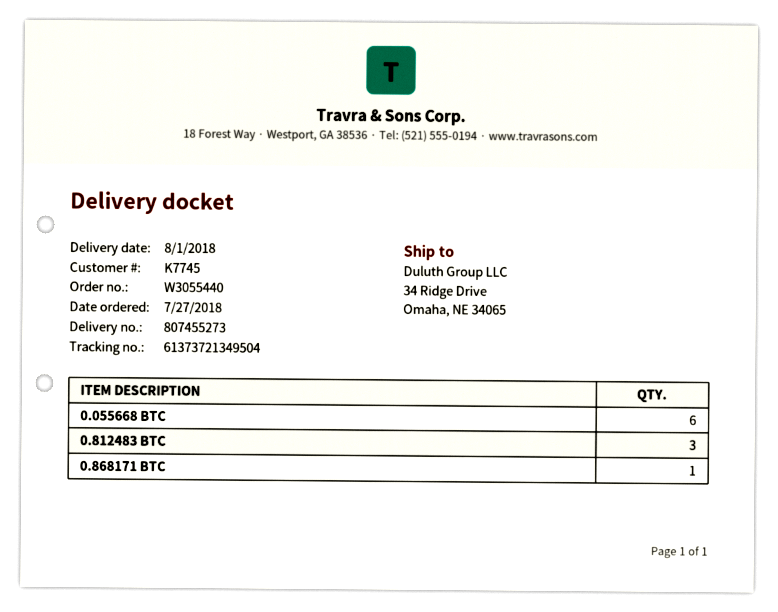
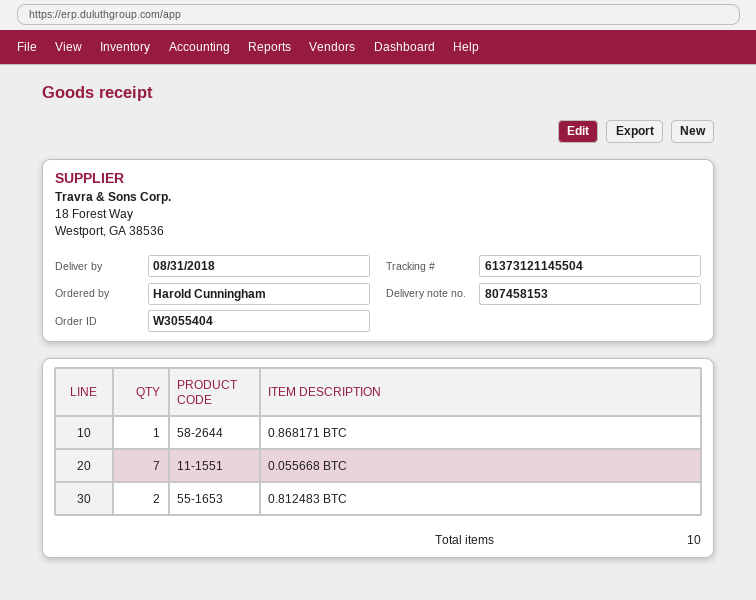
order number: W3055440 -> W3055404
delivery note number: 807455273 -> 807458153
delivery date: 2018-08-01 -> 2018-08-31
tracking number: 61373721349504 -> 61373121145504
0.055668 BTC: 6 -> 7
0.812483 BTC: 3 -> 2

